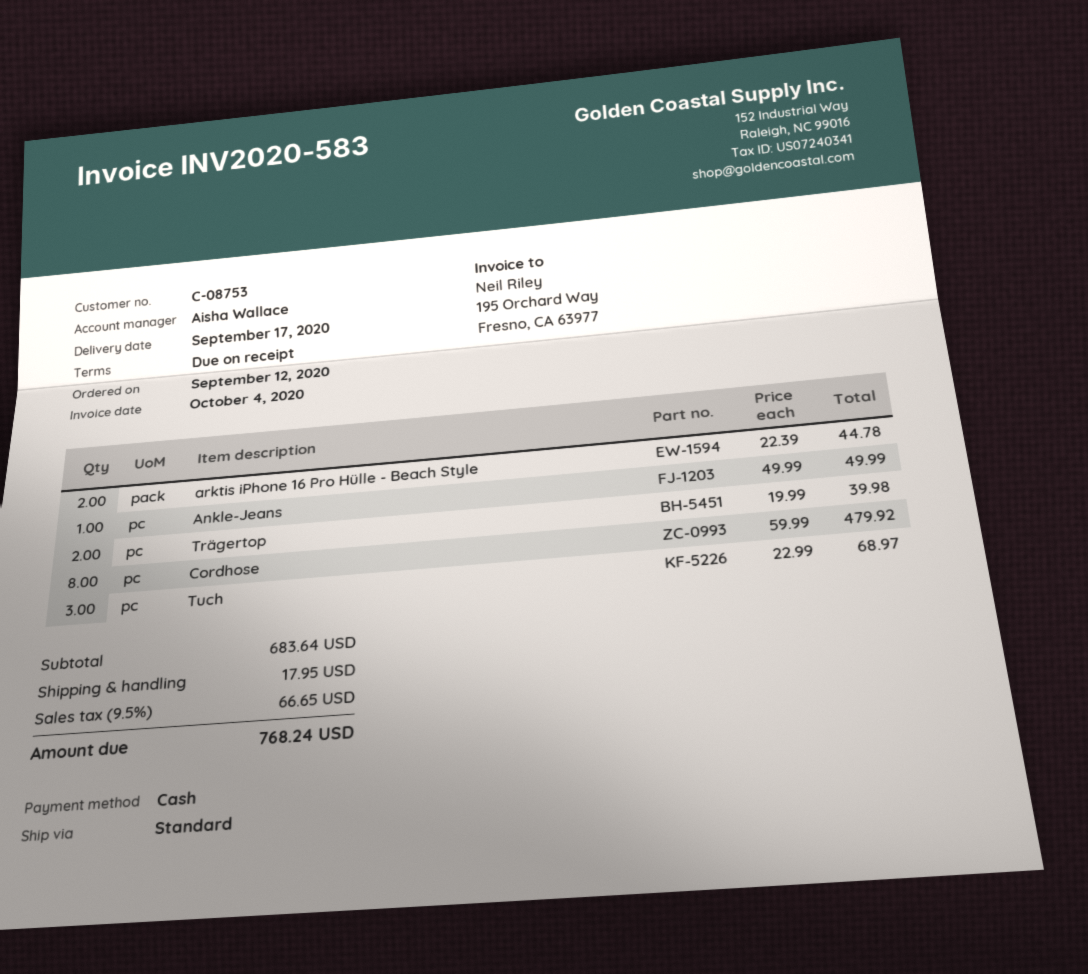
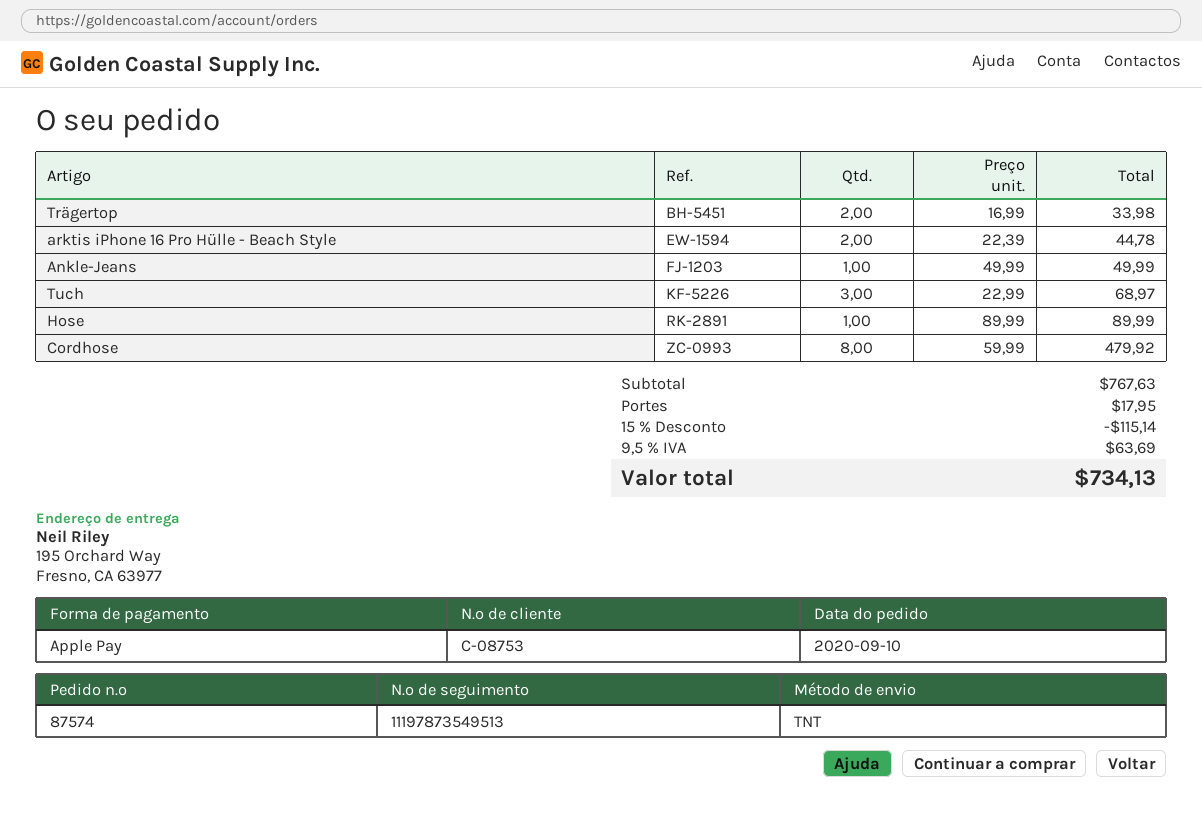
order date: 2020-09-12 -> 2020-09-10
payment method: cash -> Apple Pay
shipping method: standard -> TNT
Trägertop: 2 x 19.99 = 39.98 -> 2 x 16.99 = 33.98
Hose: none -> 1 x 89.99 = 89.99
subtotal: 683.64 -> 767.63
discount: none -> 15% = 115.14
tax: 9.5% = 66.65 -> 9.5% = 63.69
total: 768.24 -> 734.13

